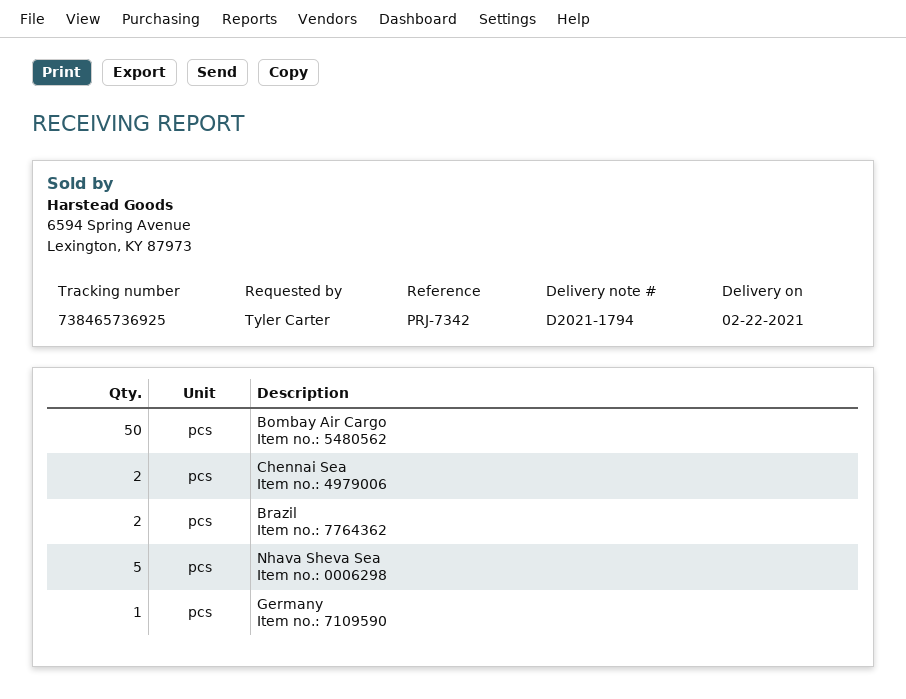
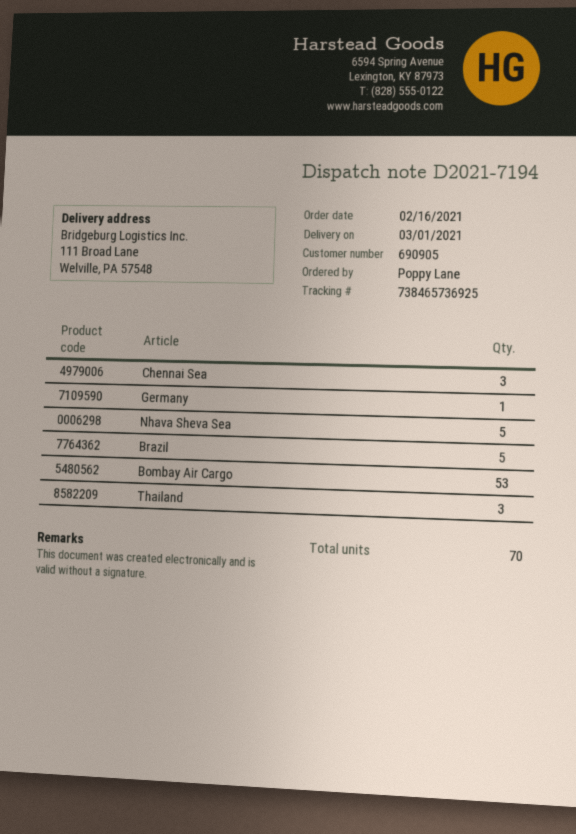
delivery note number: D2021-1794 -> D2021-7194
delivery date: 2021-02-22 -> 2021-03-01
ordered by: Tyler Carter -> Poppy Lane
Bombay Air Cargo: 50 -> 53
Chennai Sea: 2 -> 3
Brazil: 2 -> 5
Thailand: none -> 3

